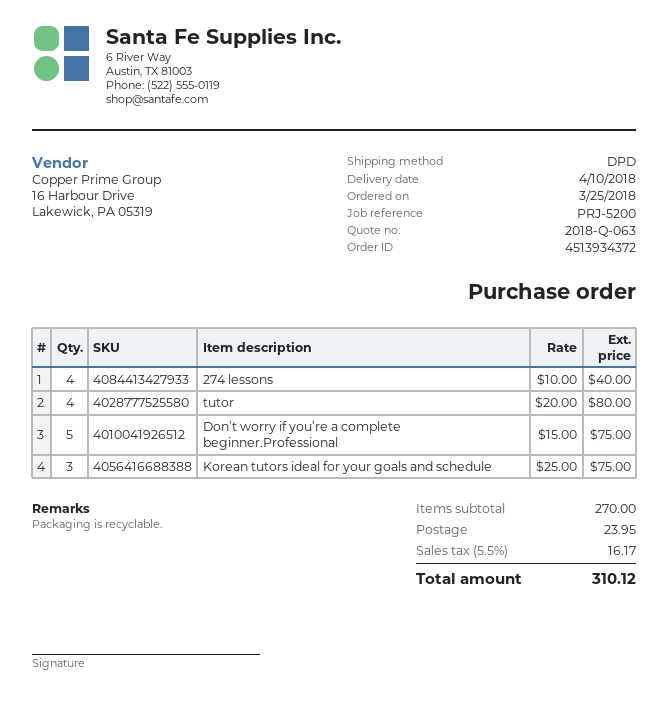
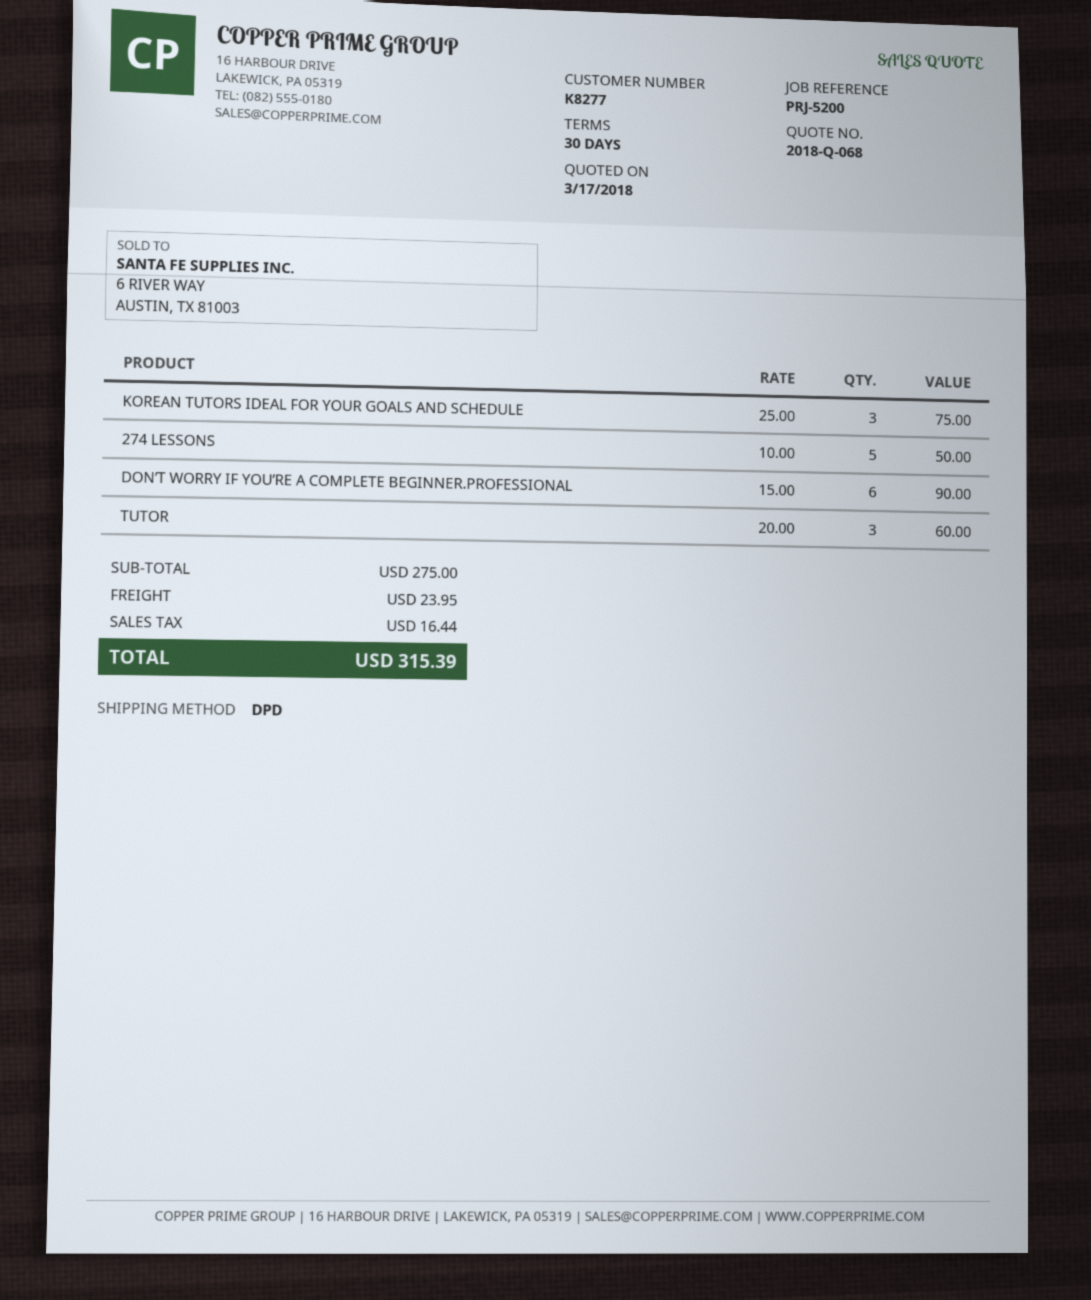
quote number: 2018-Q-063 -> 2018-Q-068
274 lessons: 4 x 10.00 = 40.00 -> 5 x 10.00 = 50.00
tutor: 4 x 20.00 = 80.00 -> 3 x 20.00 = 60.00
Don’t worry if you’re a complete beginner.Professional: 5 x 15.00 = 75.00 -> 6 x 15.00 = 90.00
subtotal: 270.00 -> 275.00
tax: 16.17 -> 16.44
total: 310.12 -> 315.39

